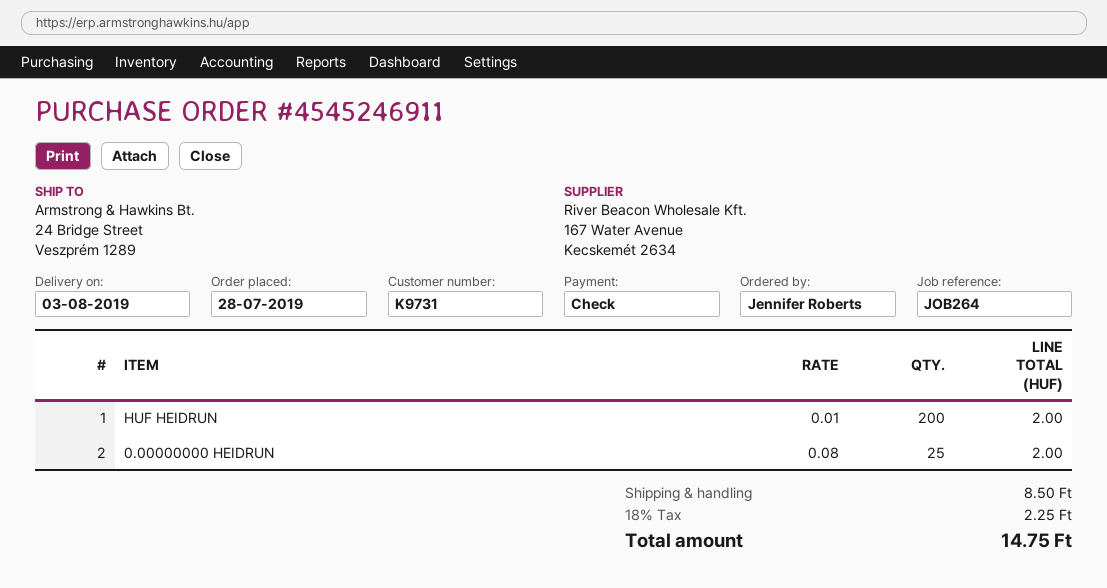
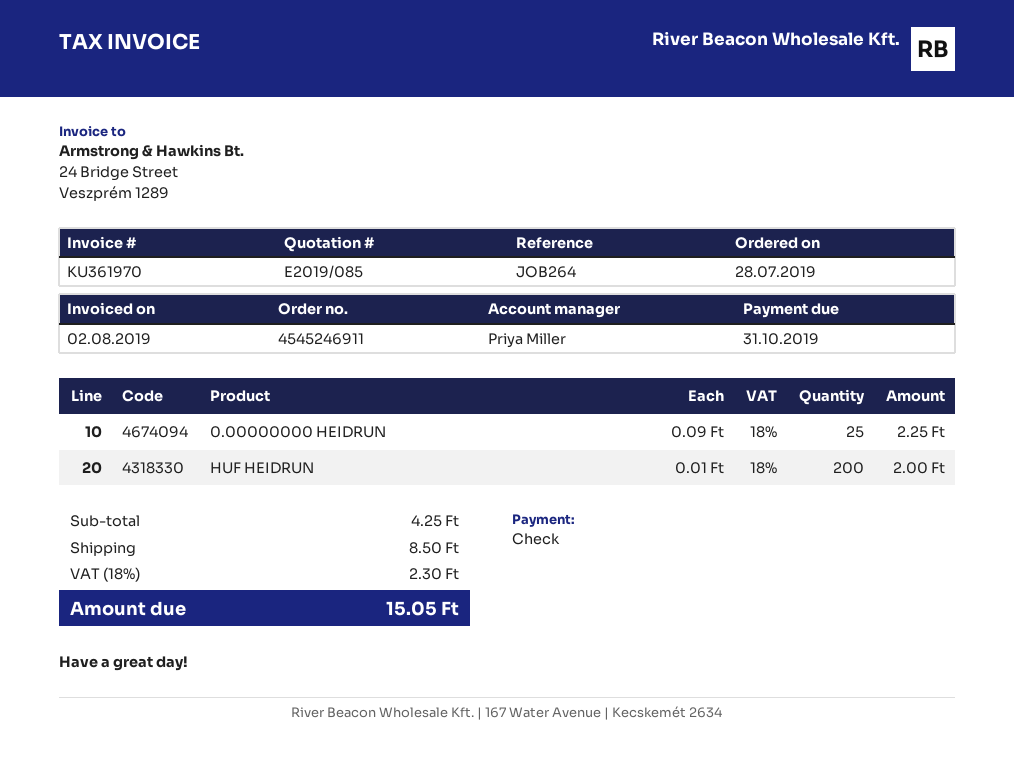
0.00000000 HEIDRUN: 25 x 0.08 = 2.00 -> 25 x 0.09 = 2.25
tax: 18% = 2.25 -> 18% = 2.30
total: 14.75 -> 15.05

